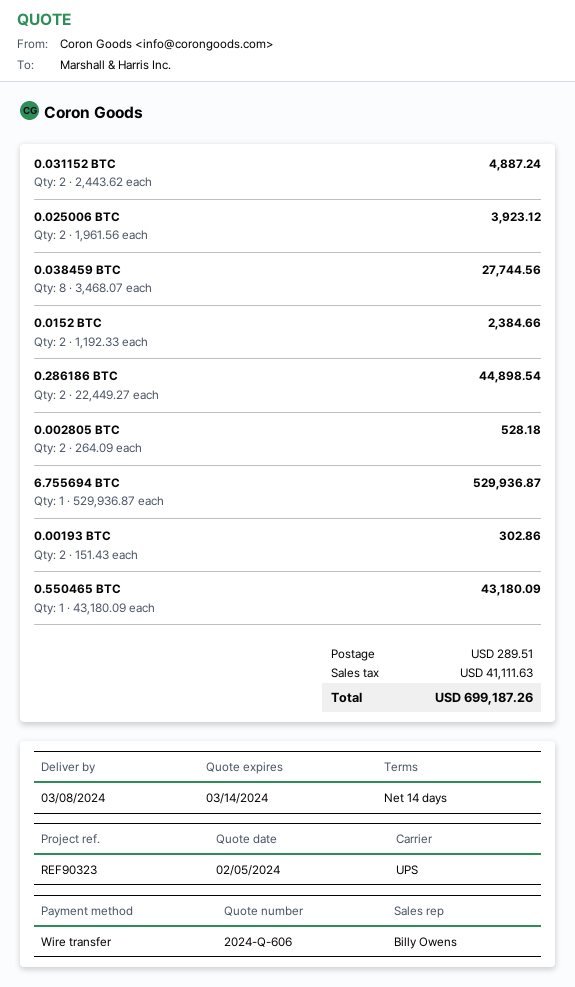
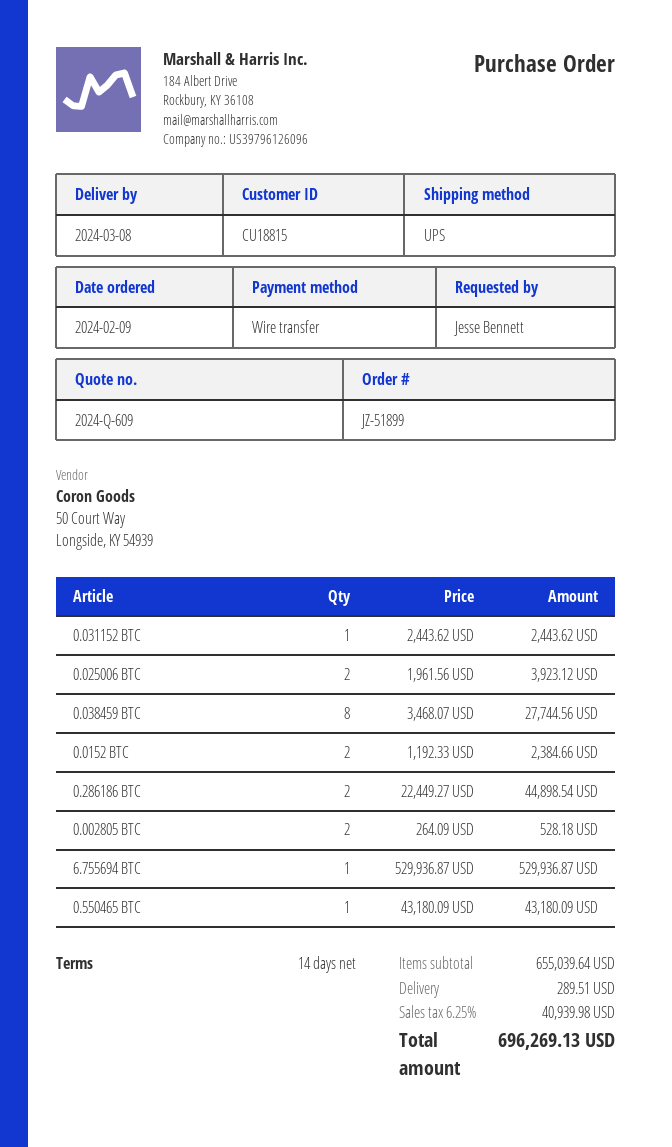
quote number: 2024-Q-606 -> 2024-Q-609
0.031152 BTC: 2 x 2443.62 = 4887.24 -> 1 x 2443.62 = 2443.62
0.00193 BTC: 2 x 151.43 = 302.86 -> none
tax: 41111.63 -> 40939.98
total: 699187.26 -> 696269.13

